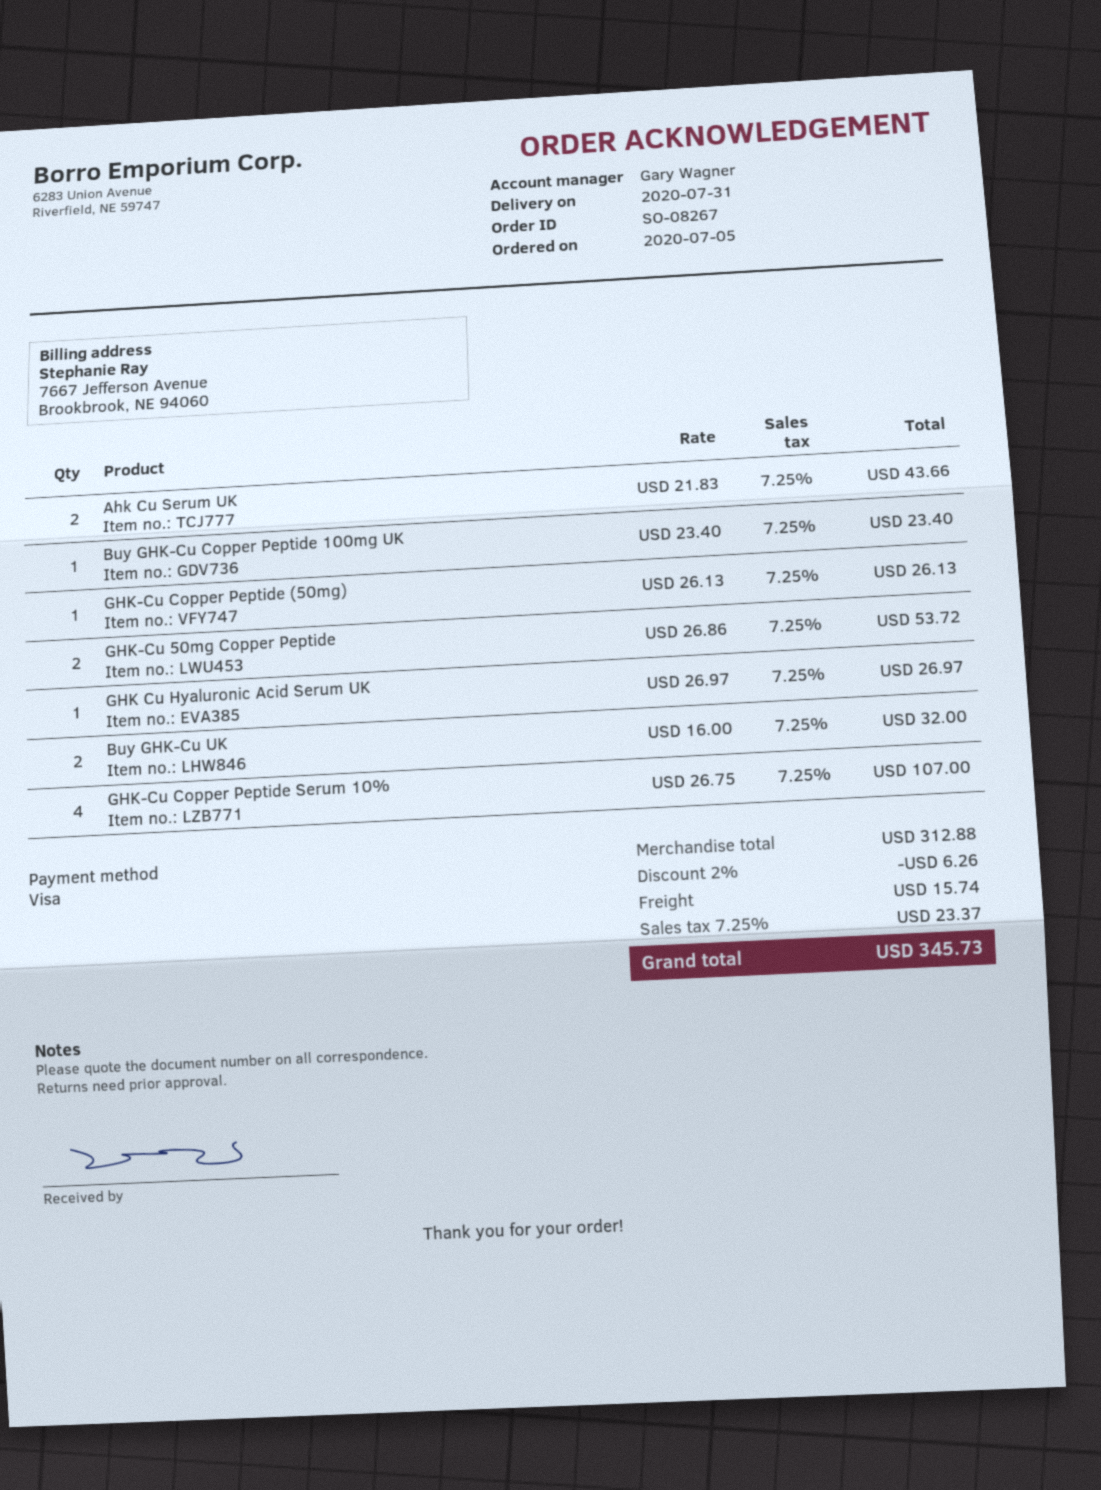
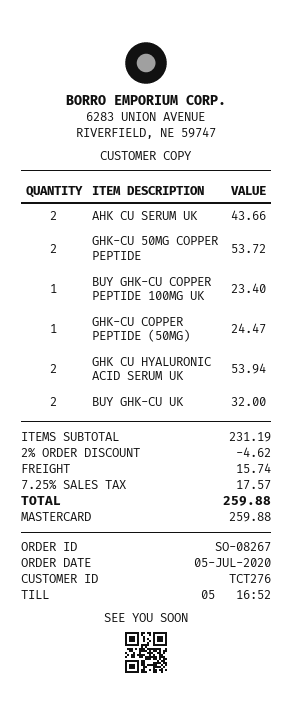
payment method: Visa -> Mastercard
GHK-Cu Copper Peptide (50mg): 1 for 26.13 -> 1 for 24.47
GHK Cu Hyaluronic Acid Serum UK: 1 for 26.97 -> 2 for 53.94
GHK-Cu Copper Peptide Serum 10%: 4 for 107.00 -> none
subtotal: 312.88 -> 231.19
discount: 2% = 6.26 -> 2% = 4.62
tax: 7.25% = 23.37 -> 7.25% = 17.57
total: 345.73 -> 259.88

